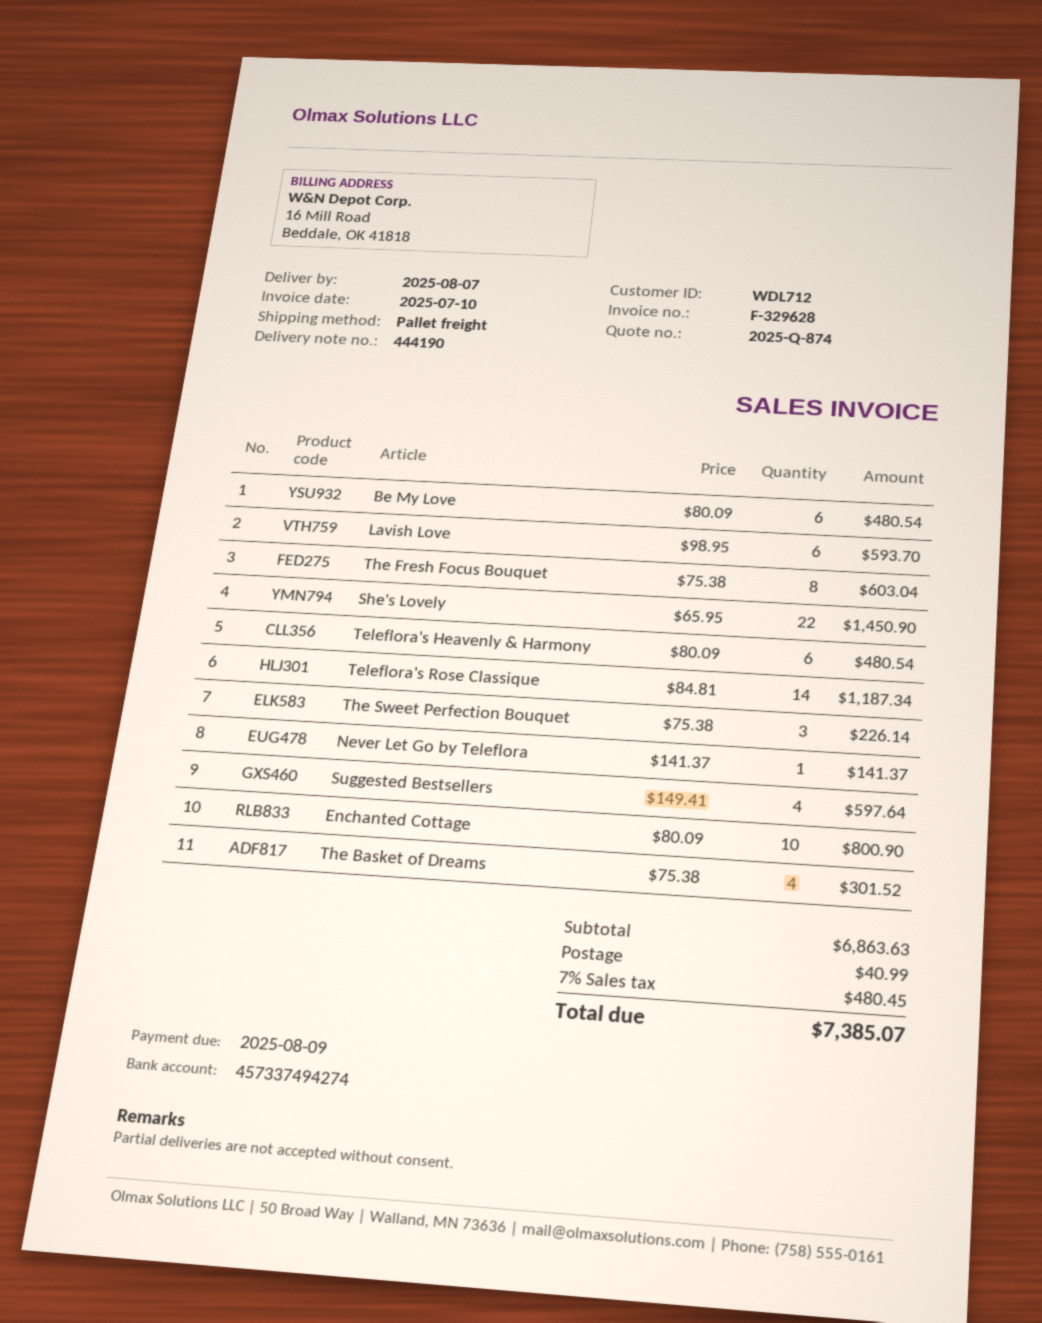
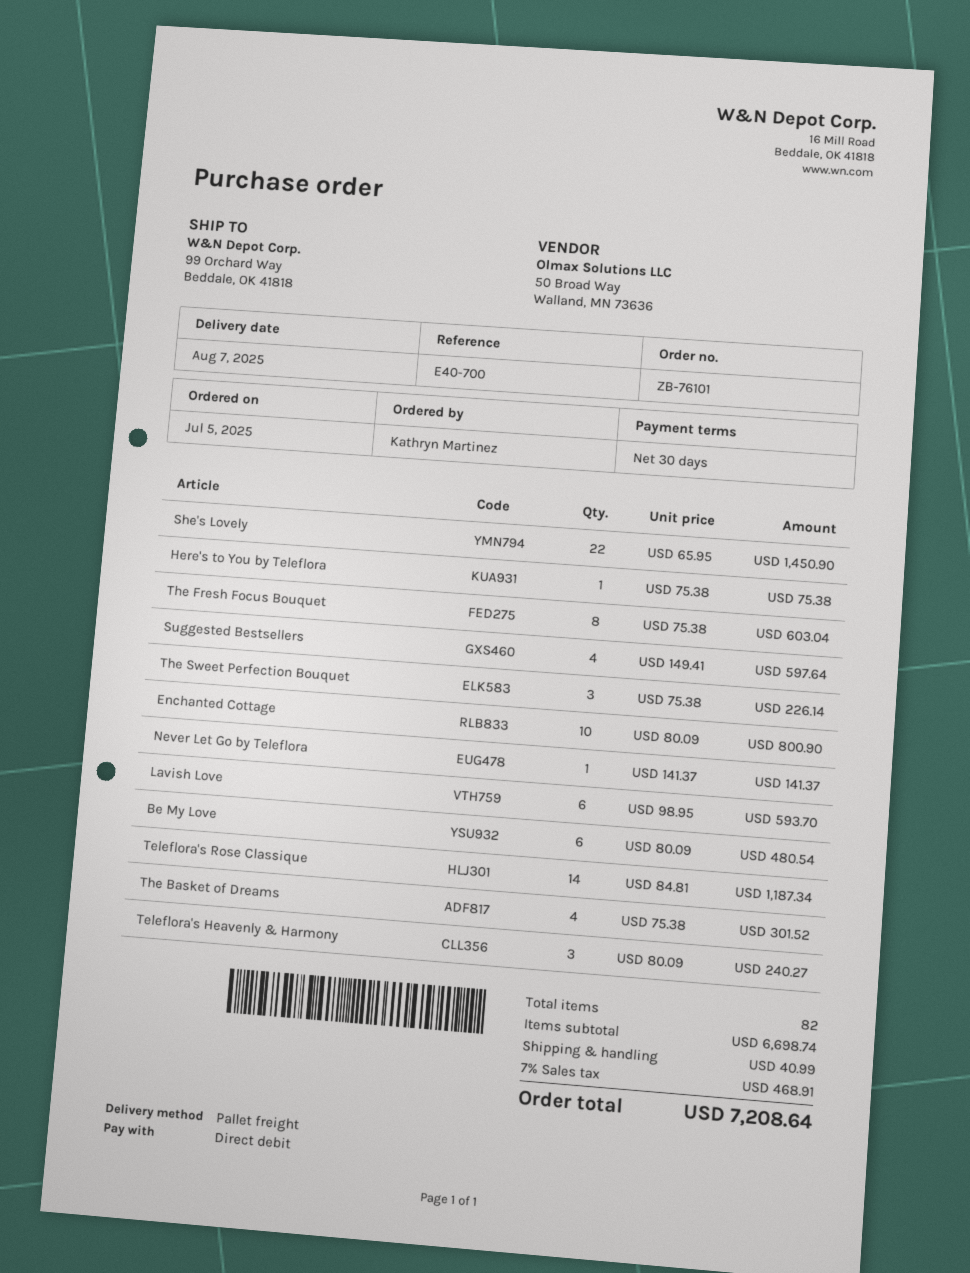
Teleflora's Heavenly & Harmony: 6 x 80.09 = 480.54 -> 3 x 80.09 = 240.27
Here's to You by Teleflora: none -> 1 x 75.38 = 75.38
subtotal: 6863.63 -> 6698.74
tax: 7% = 480.45 -> 7% = 468.91
total: 7385.07 -> 7208.64

